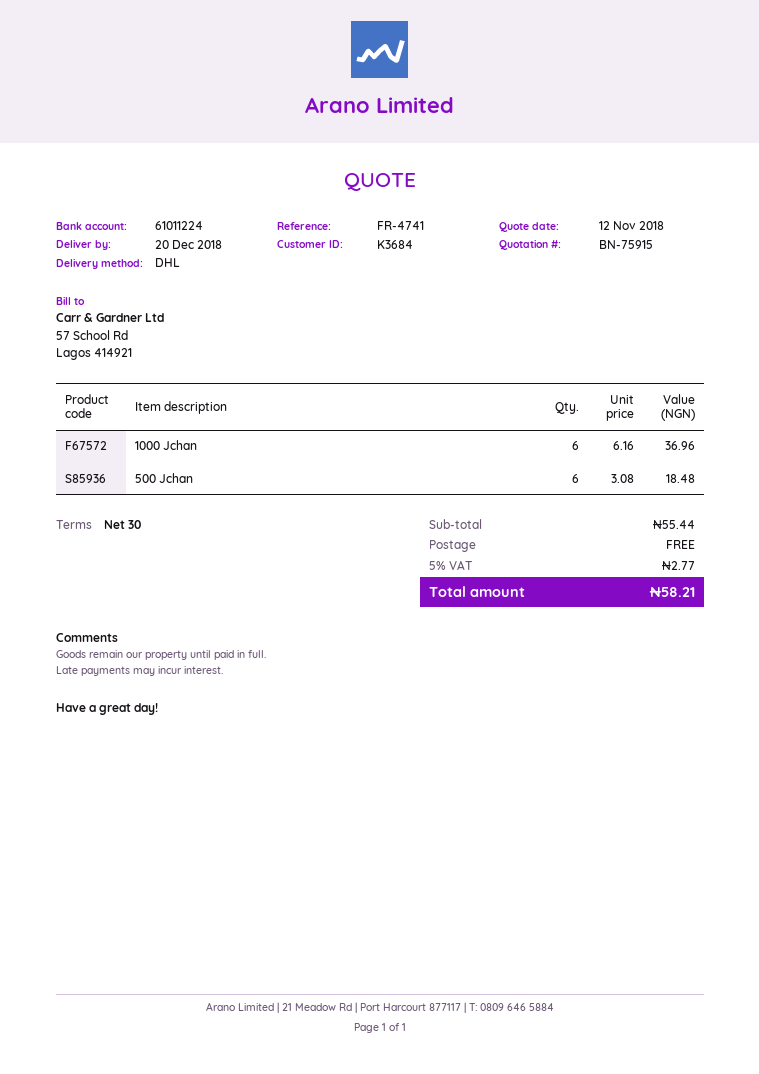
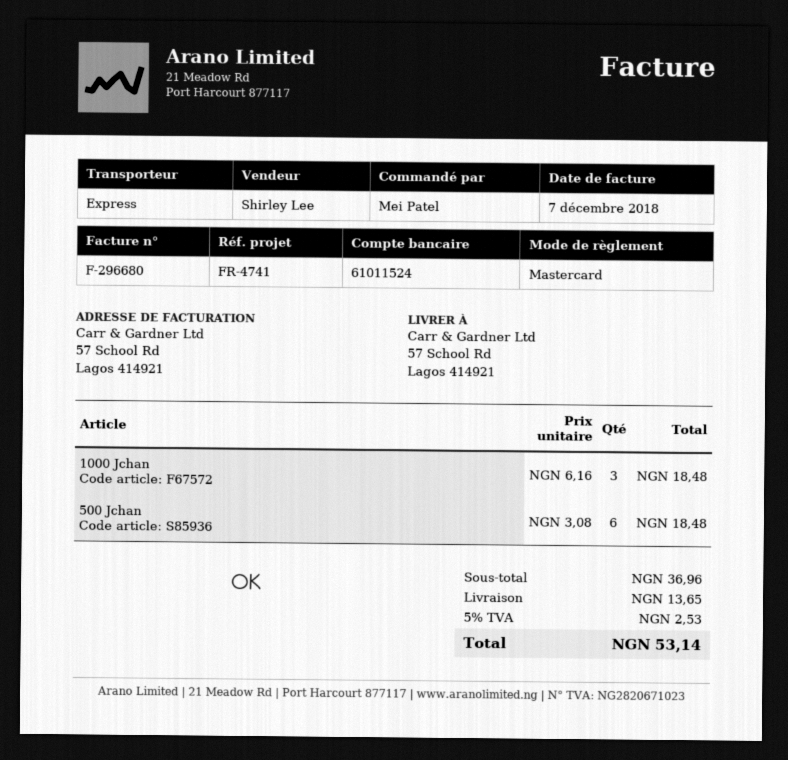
bank account: 61011224 -> 61011524
shipping method: DHL -> express
1000 Jchan: 6 x 6.16 = 36.96 -> 3 x 6.16 = 18.48
subtotal: 55.44 -> 36.96
shipping: 0.00 -> 13.65
tax: 5% = 2.77 -> 5% = 2.53
total: 58.21 -> 53.14

